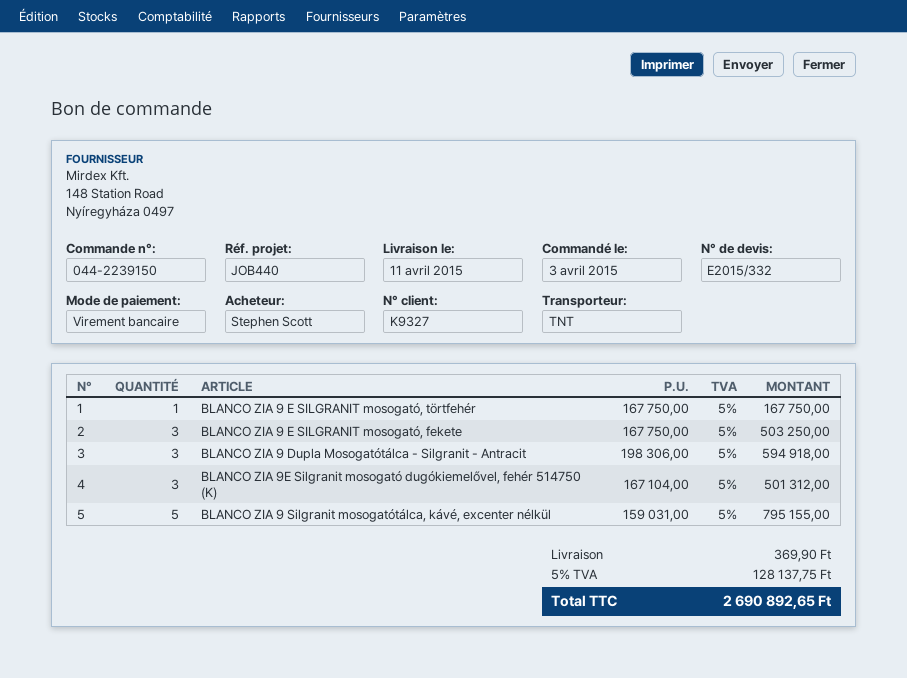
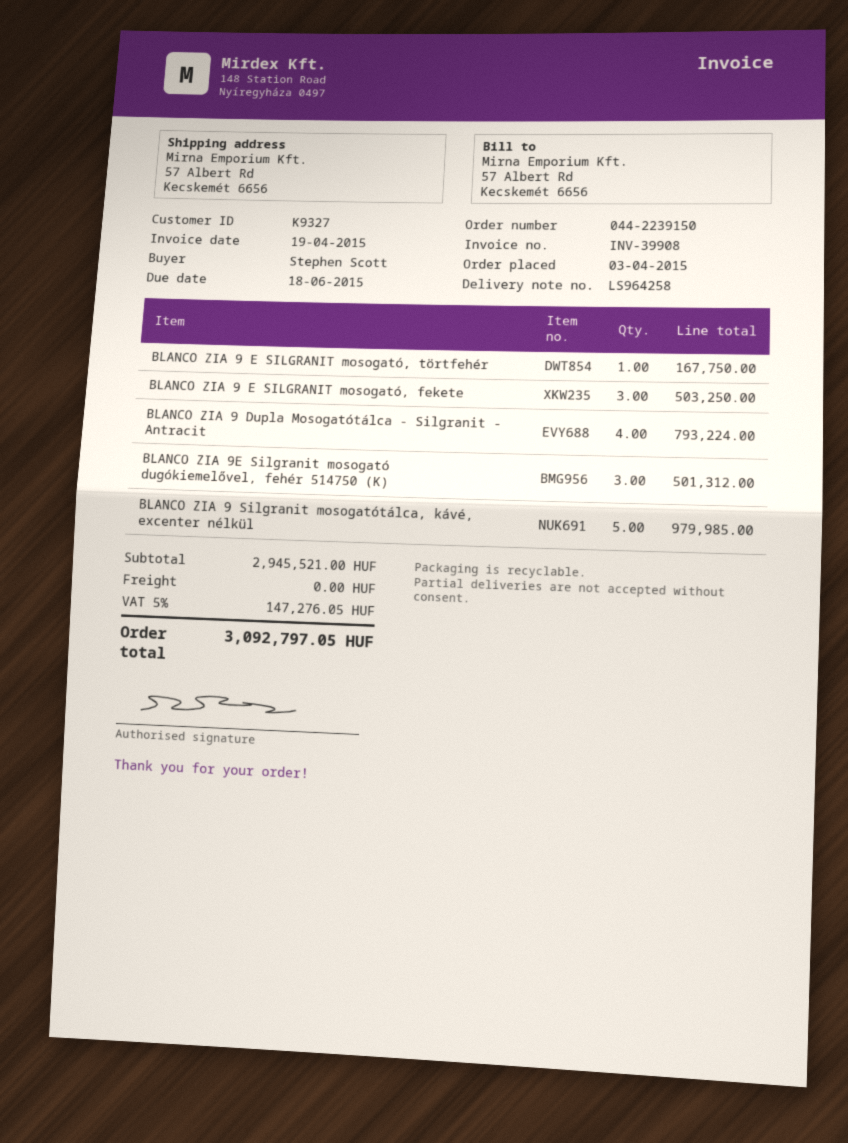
BLANCO ZIA 9 Dupla Mosogatótálca - Silgranit - Antracit: 3 for 594918.00 -> 4 for 793224.00
BLANCO ZIA 9 Silgranit mosogatótálca, kávé, excenter nélkül: 5 for 795155.00 -> 5 for 979985.00
shipping: 369.90 -> 0.00
tax: 5% = 128137.75 -> 5% = 147276.05
total: 2690892.65 -> 3092797.05

